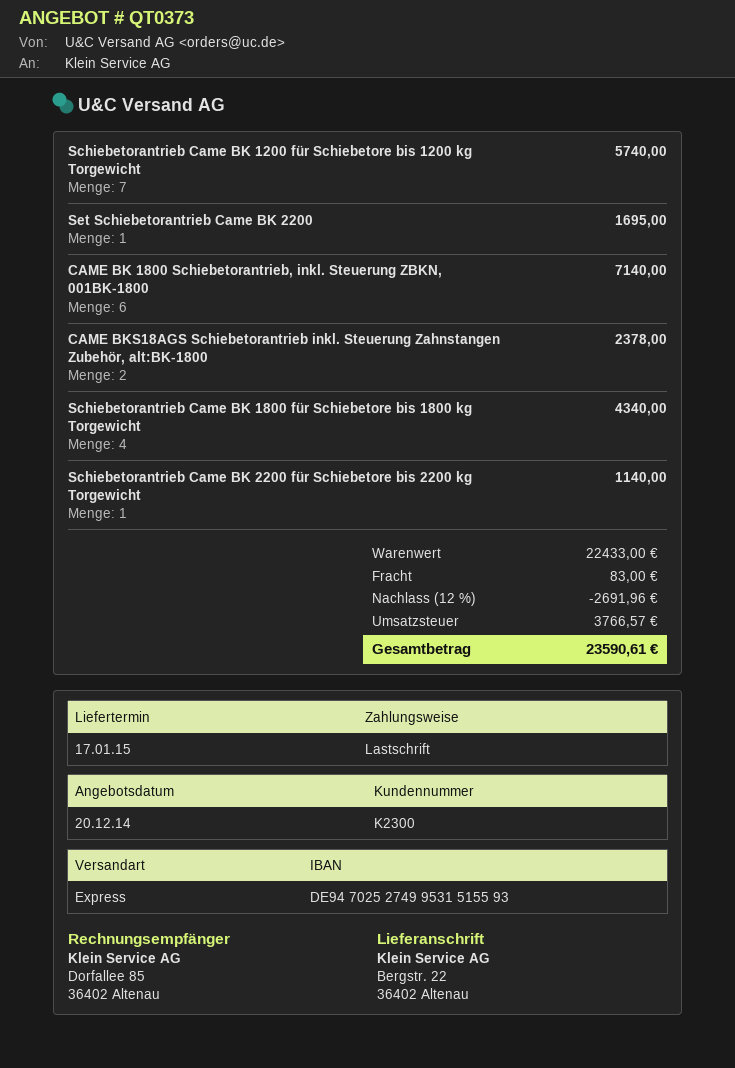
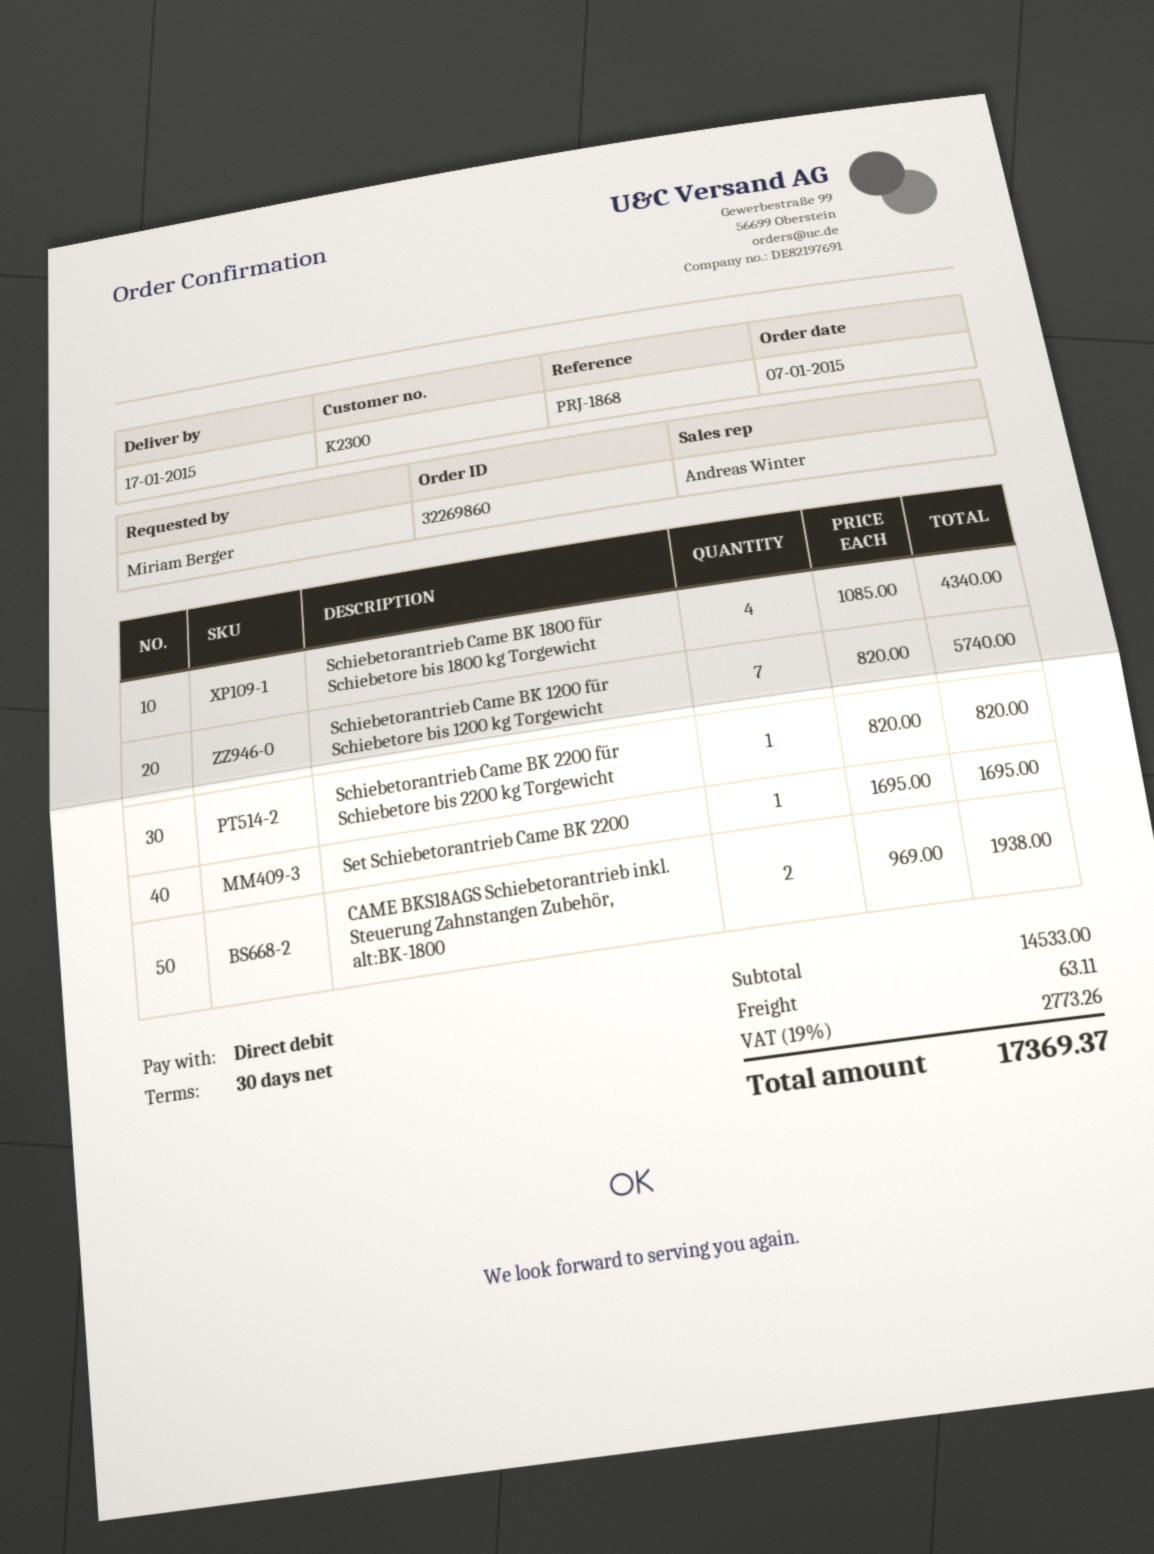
CAME BK 1800 Schiebetorantrieb, inkl. Steuerung ZBKN, 001BK-1800: 6 for 7140.00 -> none
CAME BKS18AGS Schiebetorantrieb inkl. Steuerung Zahnstangen Zubehör, alt:BK-1800: 2 for 2378.00 -> 2 for 1938.00
Schiebetorantrieb Came BK 2200 für Schiebetore bis 2200 kg Torgewicht: 1 for 1140.00 -> 1 for 820.00
subtotal: 22433.00 -> 14533.00
discount: 12% = 2691.96 -> none
shipping: 83.00 -> 63.11
tax: 3766.57 -> 2773.26
total: 23590.61 -> 17369.37

